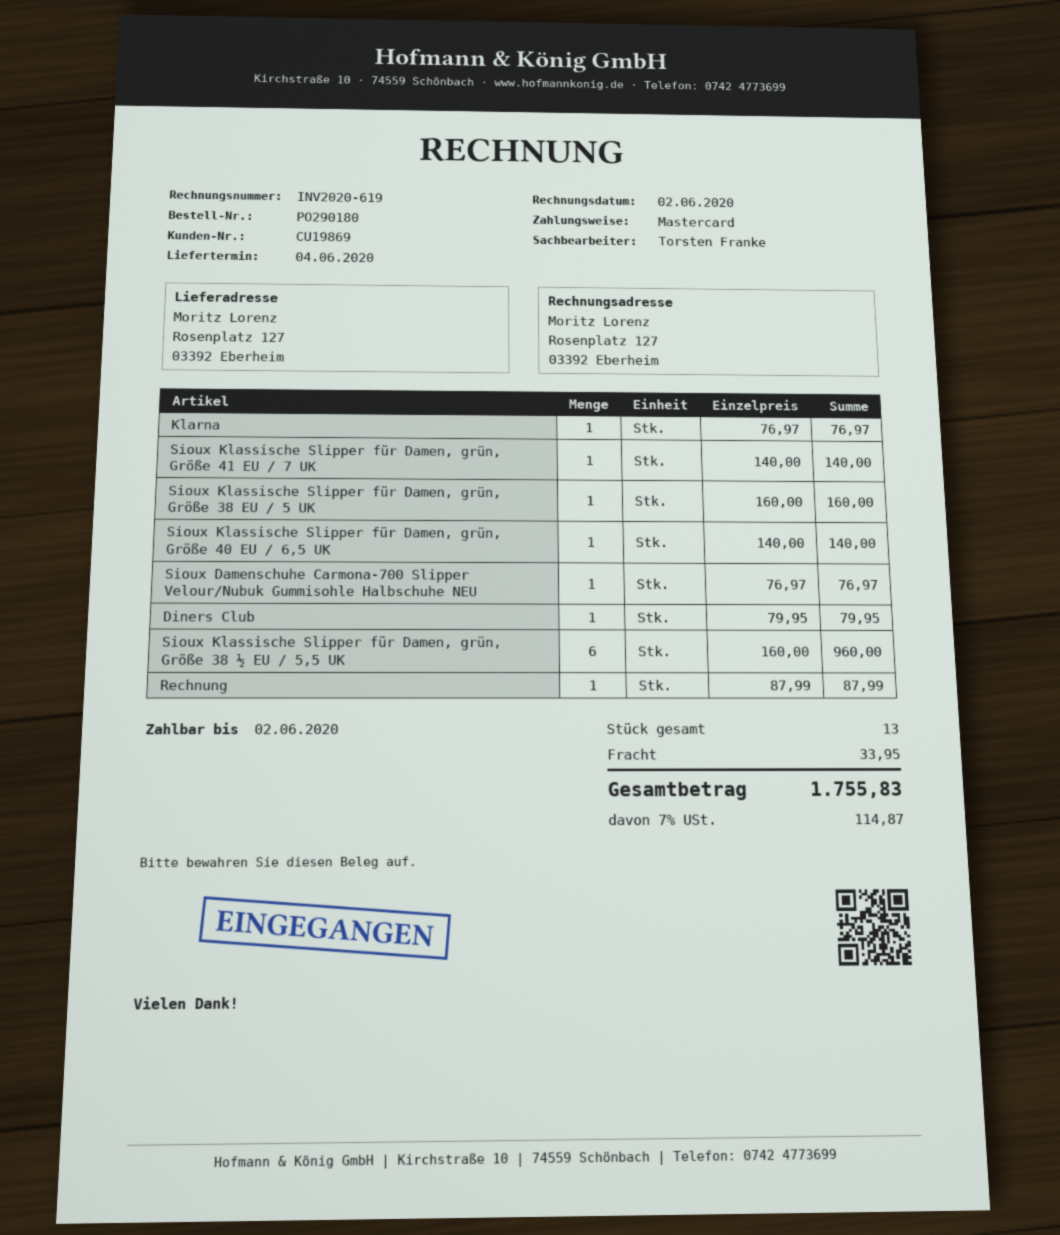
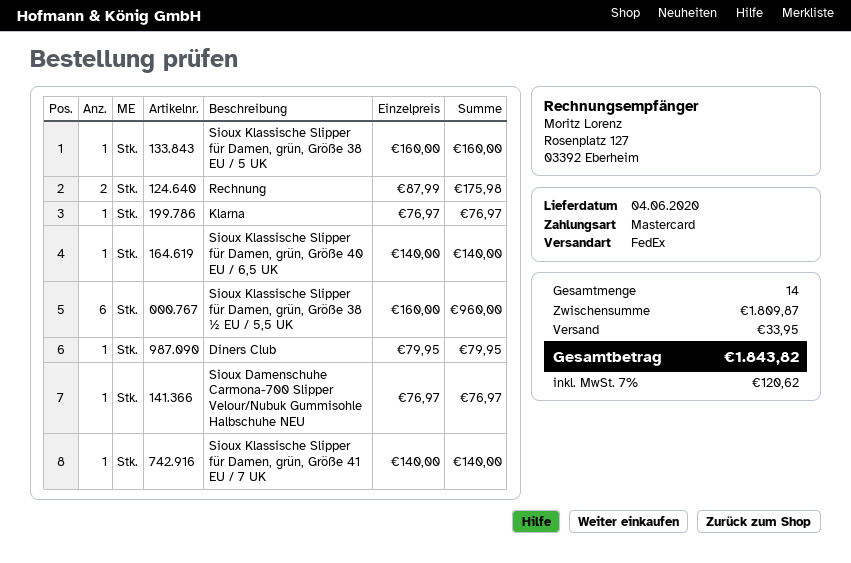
Rechnung: 1 x 87.99 = 87.99 -> 2 x 87.99 = 175.98
total quantity: 13 -> 14
tax: 7% = 114.87 -> 7% = 120.62
total: 1755.83 -> 1843.82

